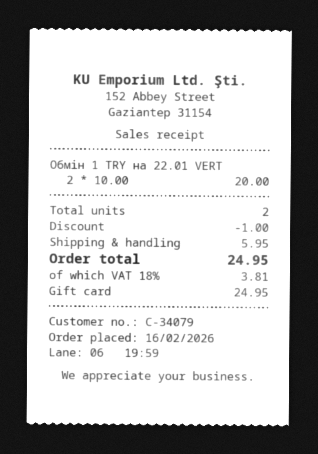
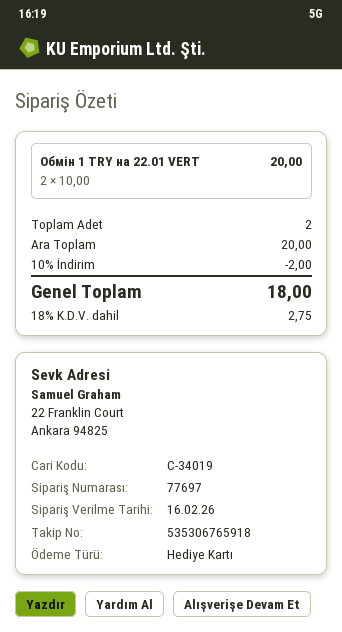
customer number: C-34079 -> C-34019
discount: 1.00 -> 2.00
shipping: 5.95 -> none
tax: 18% = 3.81 -> 18% = 2.75
total: 24.95 -> 18.00

